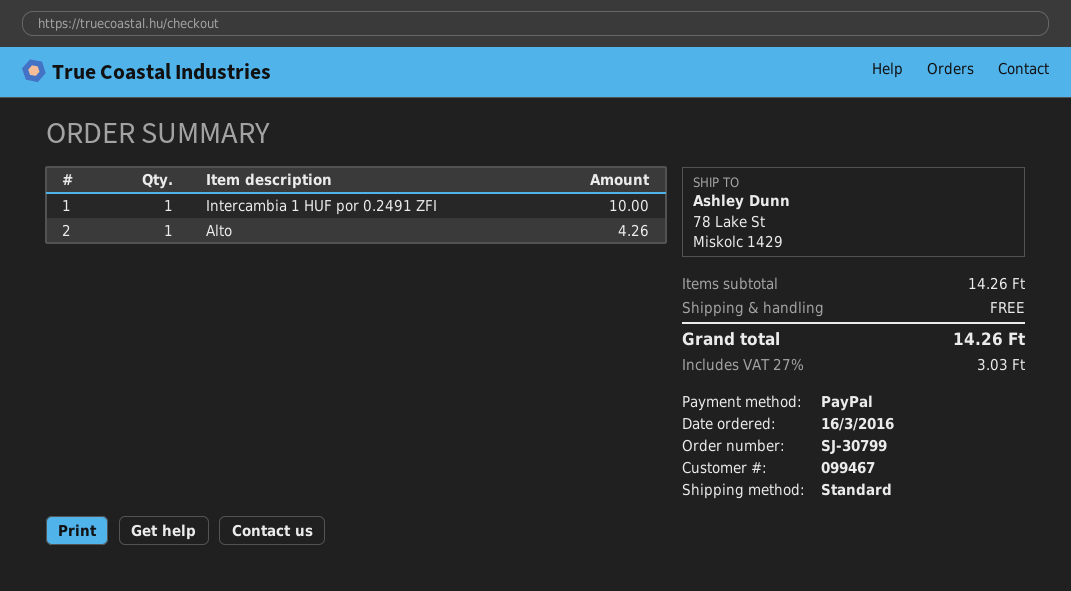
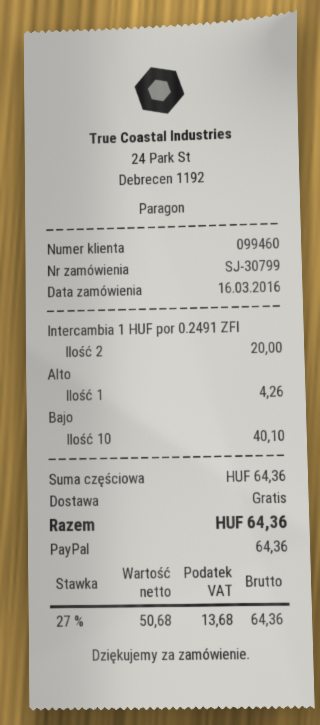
customer number: 099467 -> 099460
Intercambia 1 HUF por 0.2491 ZFI: 1 for 10.00 -> 2 for 20.00
Bajo: none -> 10 for 40.10
subtotal: 14.26 -> 64.36
tax: 27% = 3.03 -> 27% = 13.68
total: 14.26 -> 64.36

